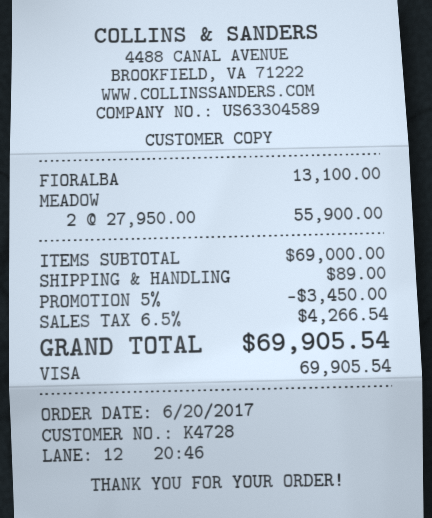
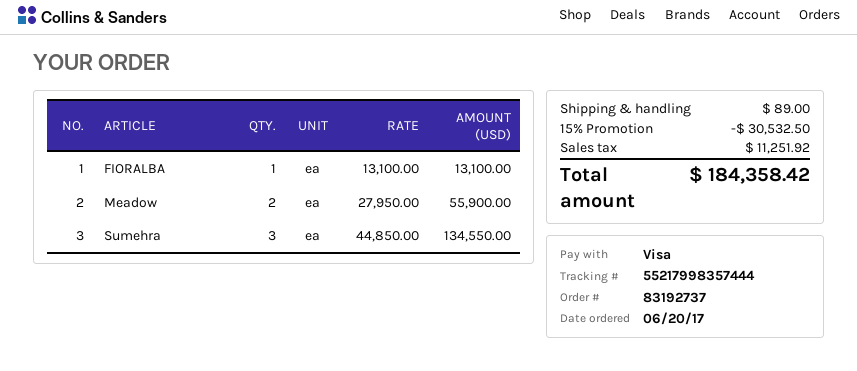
Sumehra: none -> 3 x 44850.00 = 134550.00
discount: 5% = 3450.00 -> 15% = 30532.50
tax: 4266.54 -> 11251.92
total: 69905.54 -> 184358.42

